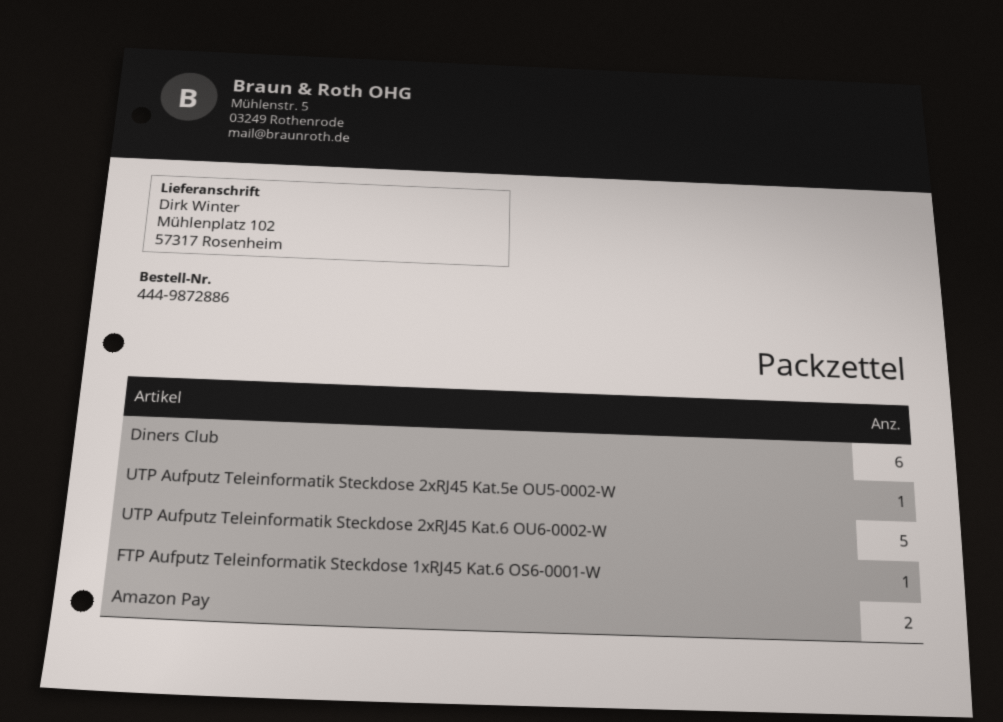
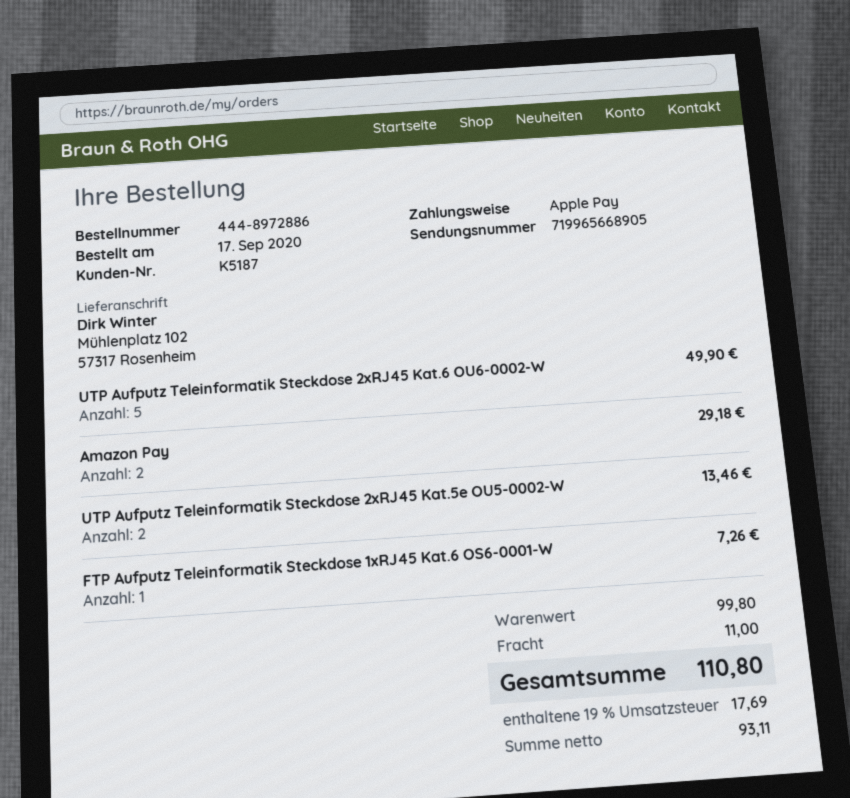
order number: 444-9872886 -> 444-8972886
Diners Club: 6 -> none
UTP Aufputz Teleinformatik Steckdose 2xRJ45 Kat.5e OU5-0002-W: 1 -> 2

